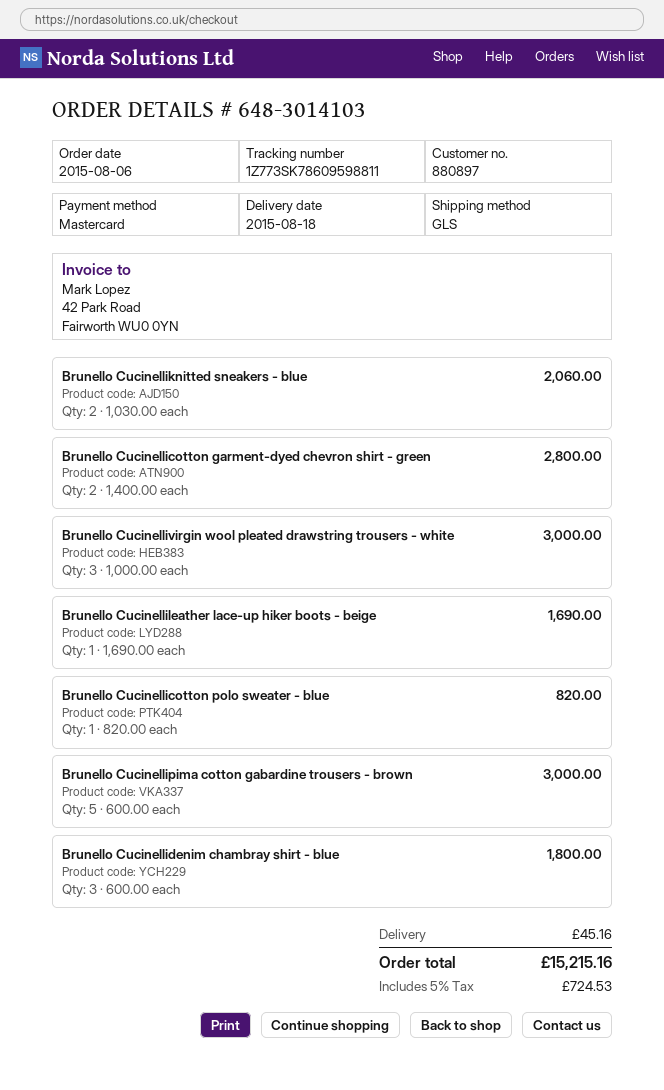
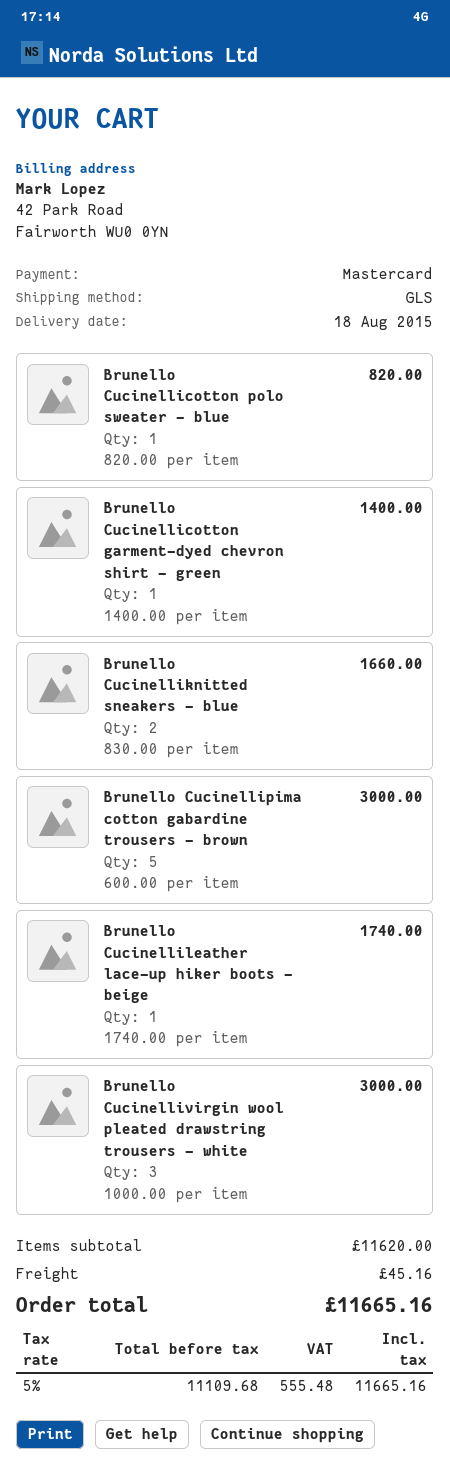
Brunello Cucinelliknitted sneakers - blue: 2 x 1030.00 = 2060.00 -> 2 x 830.00 = 1660.00
Brunello Cucinellicotton garment-dyed chevron shirt - green: 2 x 1400.00 = 2800.00 -> 1 x 1400.00 = 1400.00
Brunello Cucinellileather lace-up hiker boots - beige: 1 x 1690.00 = 1690.00 -> 1 x 1740.00 = 1740.00
Brunello Cucinellidenim chambray shirt - blue: 3 x 600.00 = 1800.00 -> none
tax: 5% = 724.53 -> 5% = 555.48
total: 15215.16 -> 11665.16

